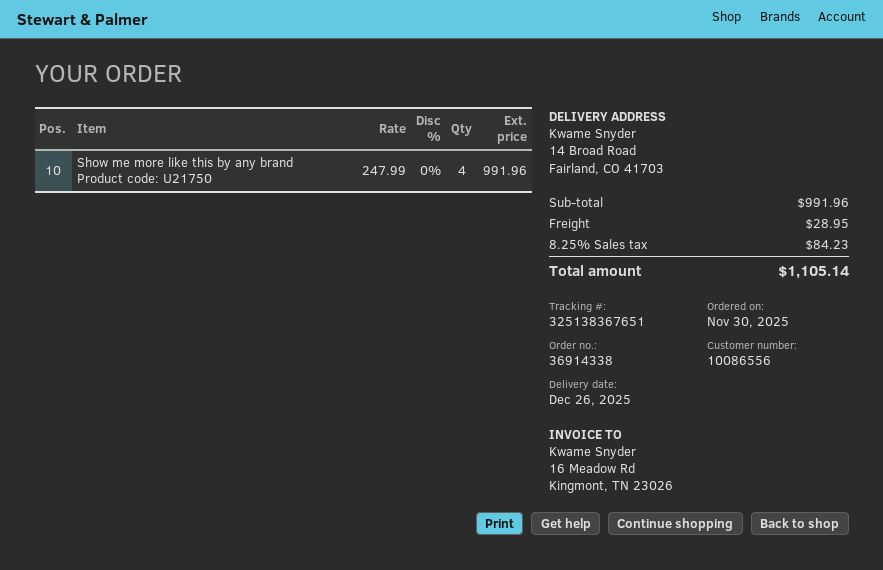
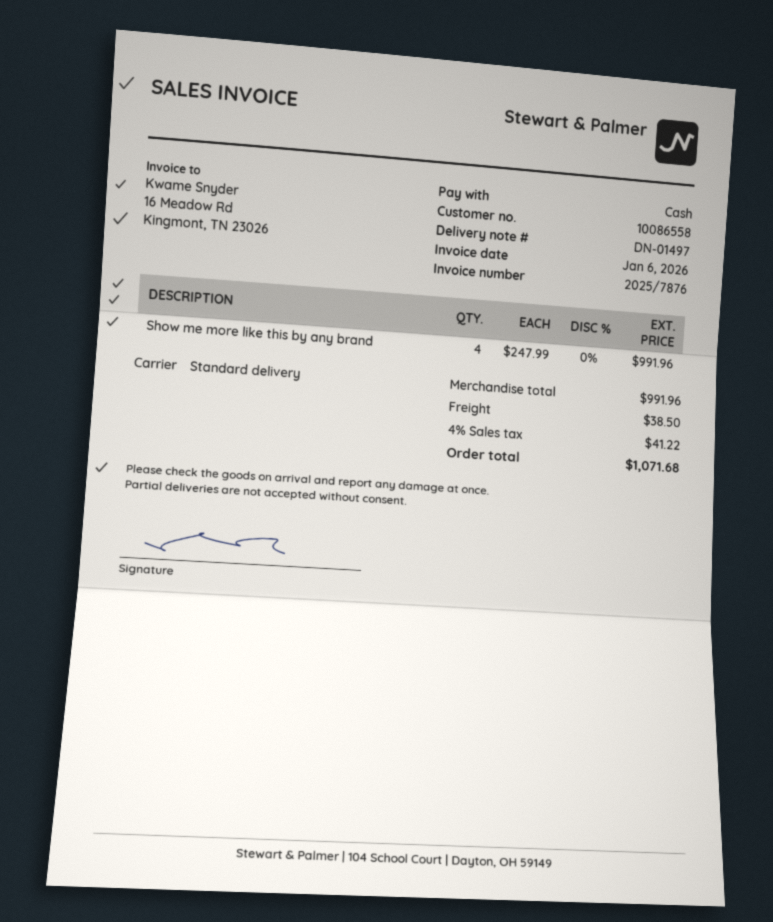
customer number: 10086556 -> 10086558
shipping: 28.95 -> 38.50
tax: 8.25% = 84.23 -> 4% = 41.22
total: 1105.14 -> 1071.68

